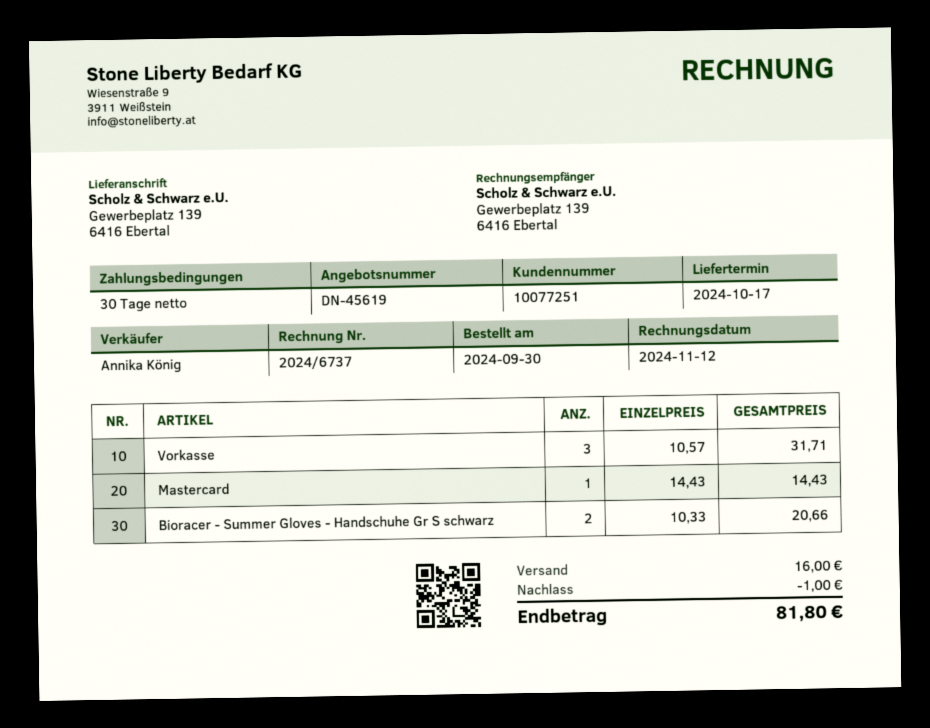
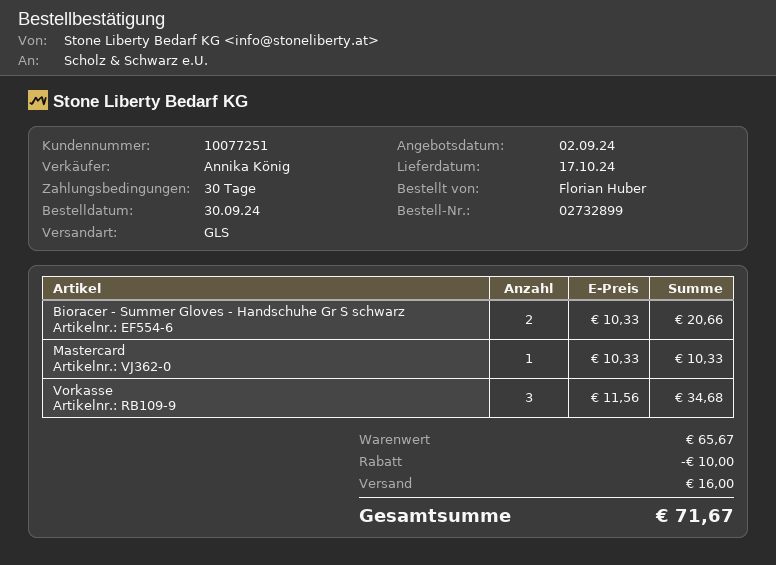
Vorkasse: 3 x 10.57 = 31.71 -> 3 x 11.56 = 34.68
Mastercard: 1 x 14.43 = 14.43 -> 1 x 10.33 = 10.33
discount: 1.00 -> 10.00
total: 81.80 -> 71.67

